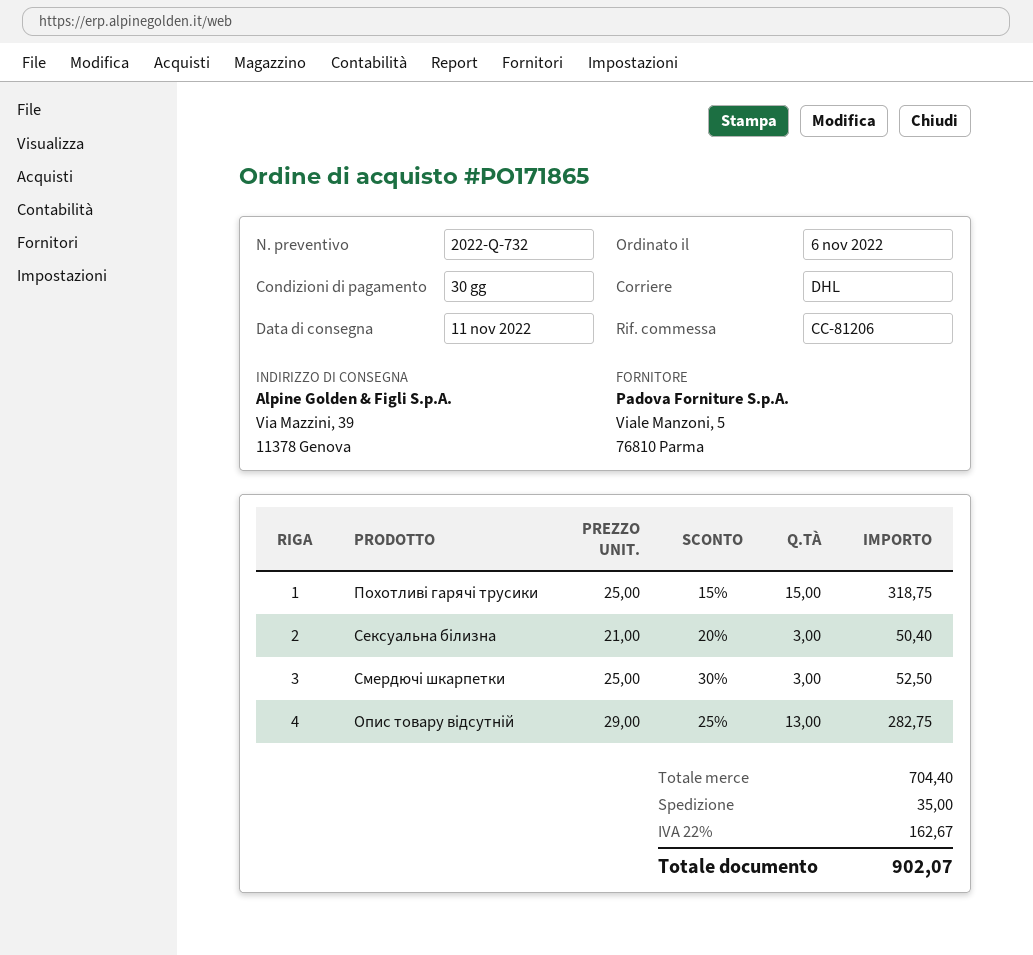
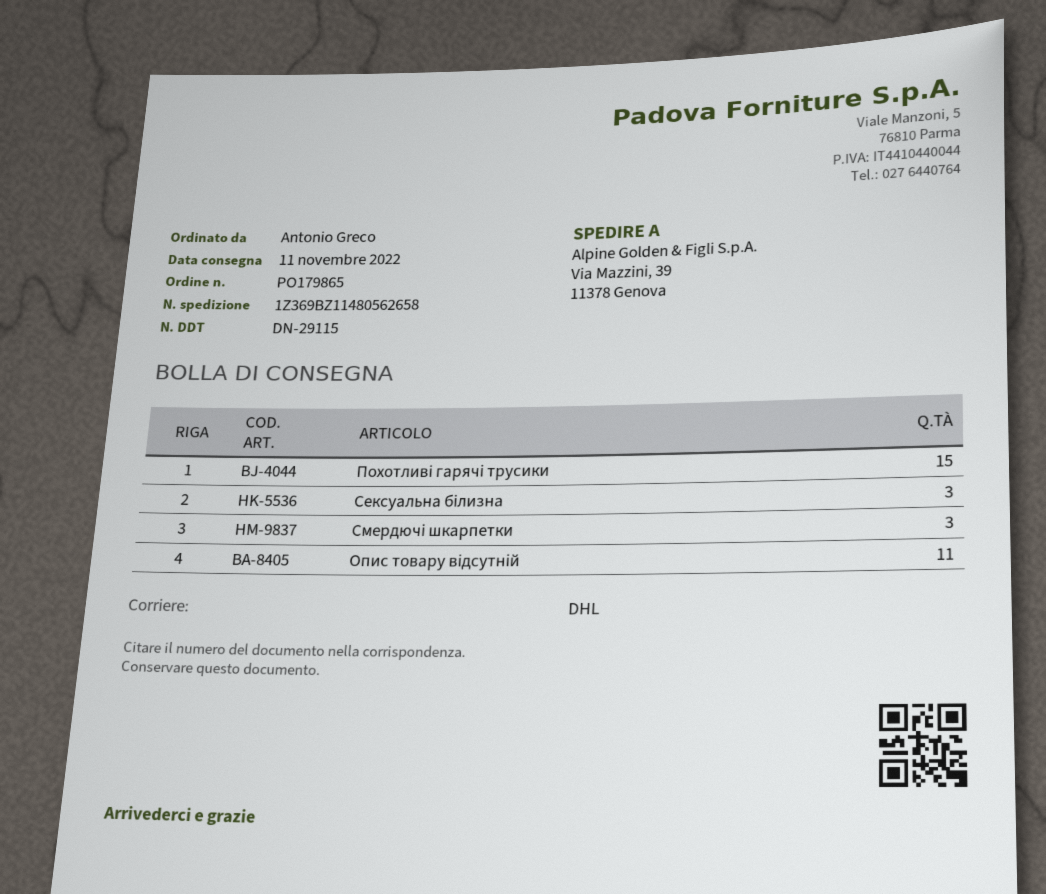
order number: PO171865 -> PO179865
Опис товару відсутній: 13 -> 11

